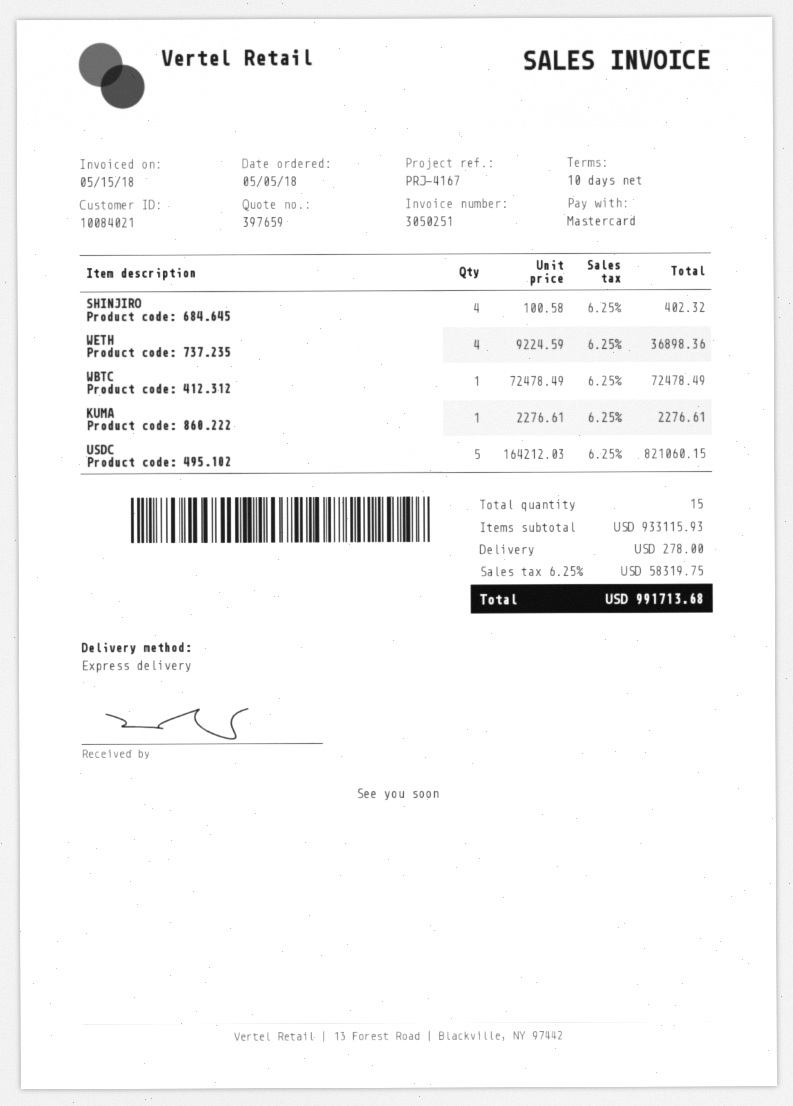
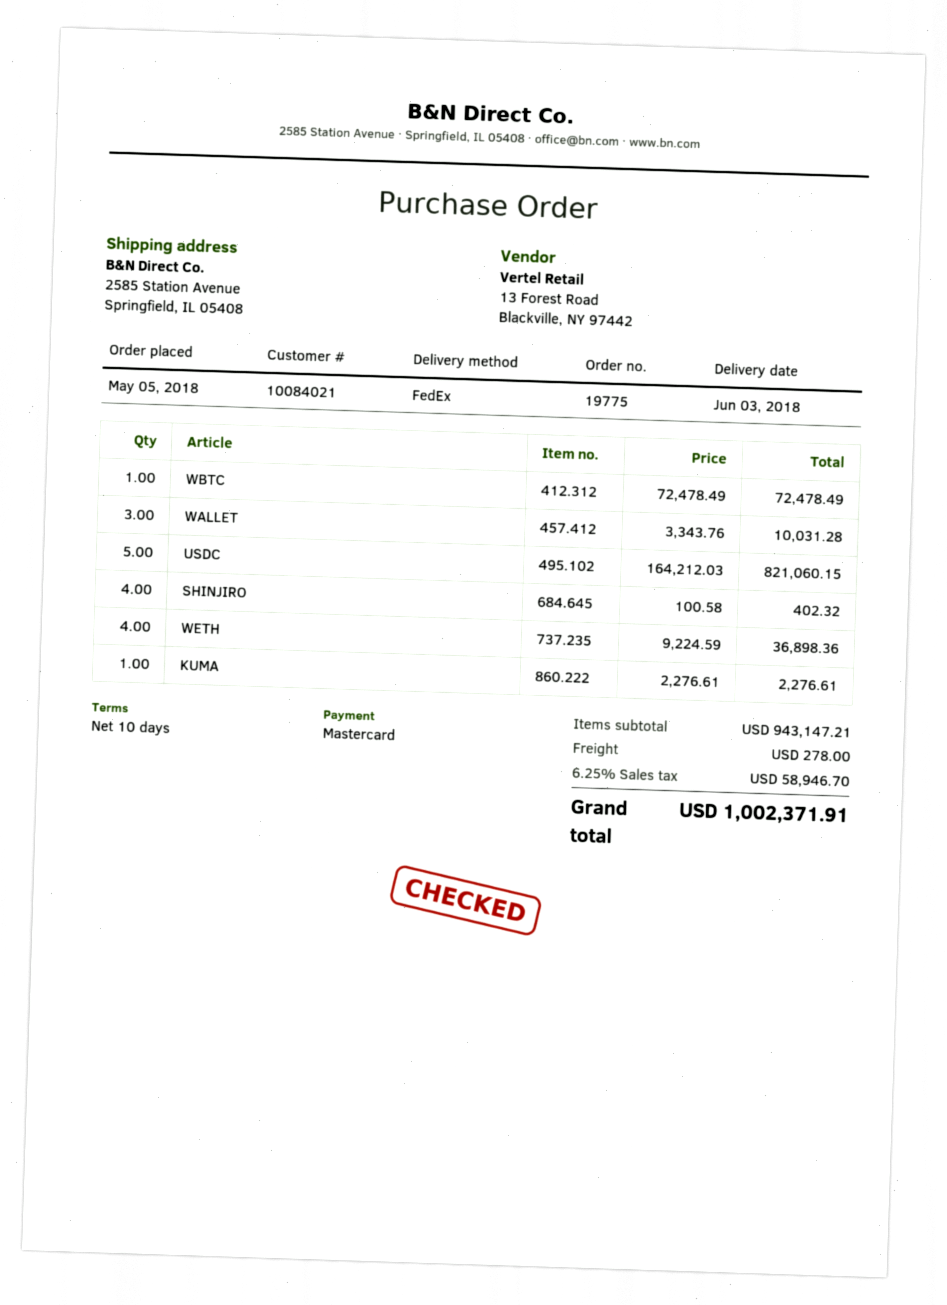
shipping method: express -> FedEx
WALLET: none -> 3 x 3343.76 = 10031.28
subtotal: 933115.93 -> 943147.21
tax: 6.25% = 58319.75 -> 6.25% = 58946.70
total: 991713.68 -> 1002371.91

